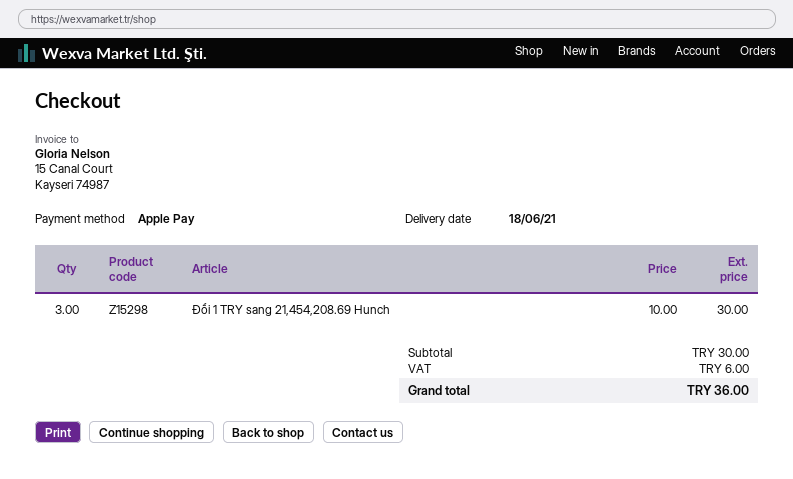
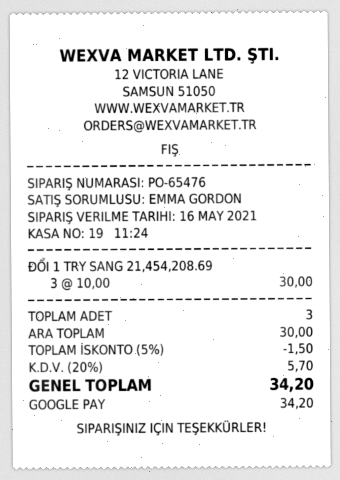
payment method: Apple Pay -> Google Pay
discount: none -> 5% = 1.50
tax: 6.00 -> 5.70
total: 36.00 -> 34.20

